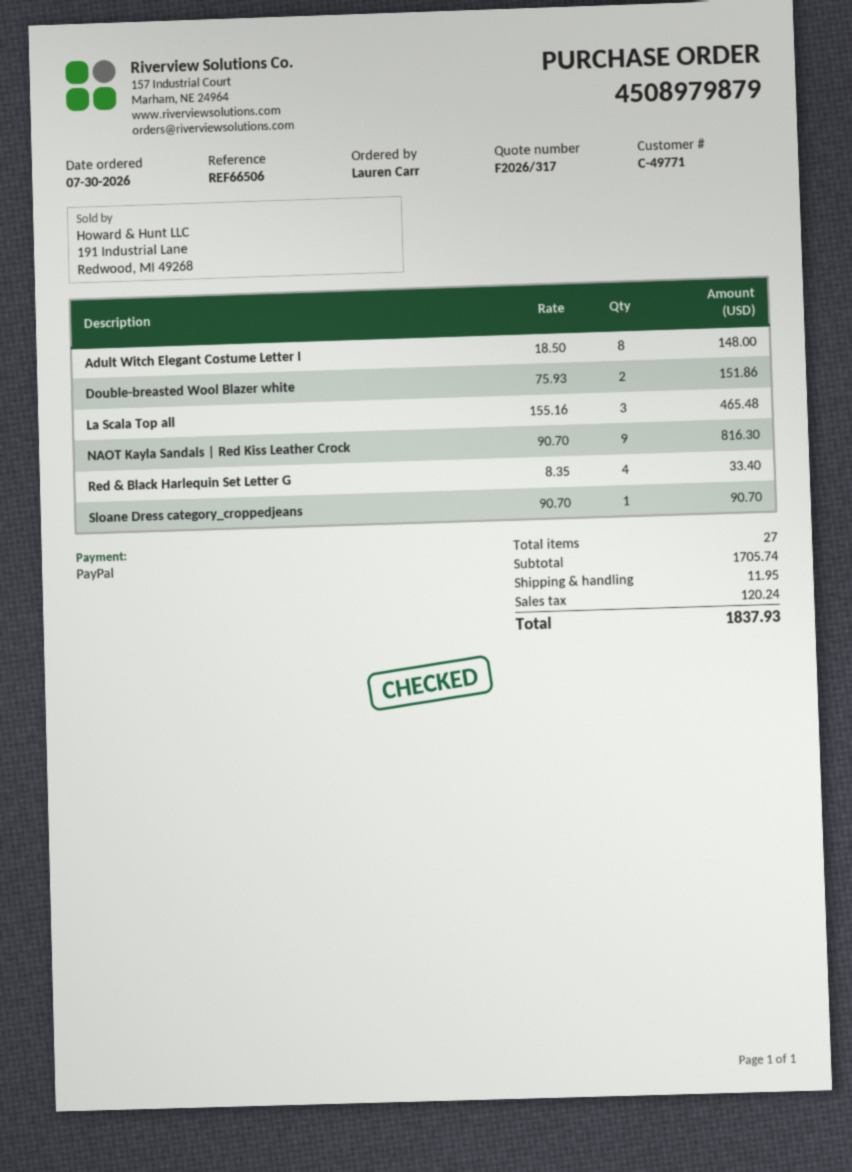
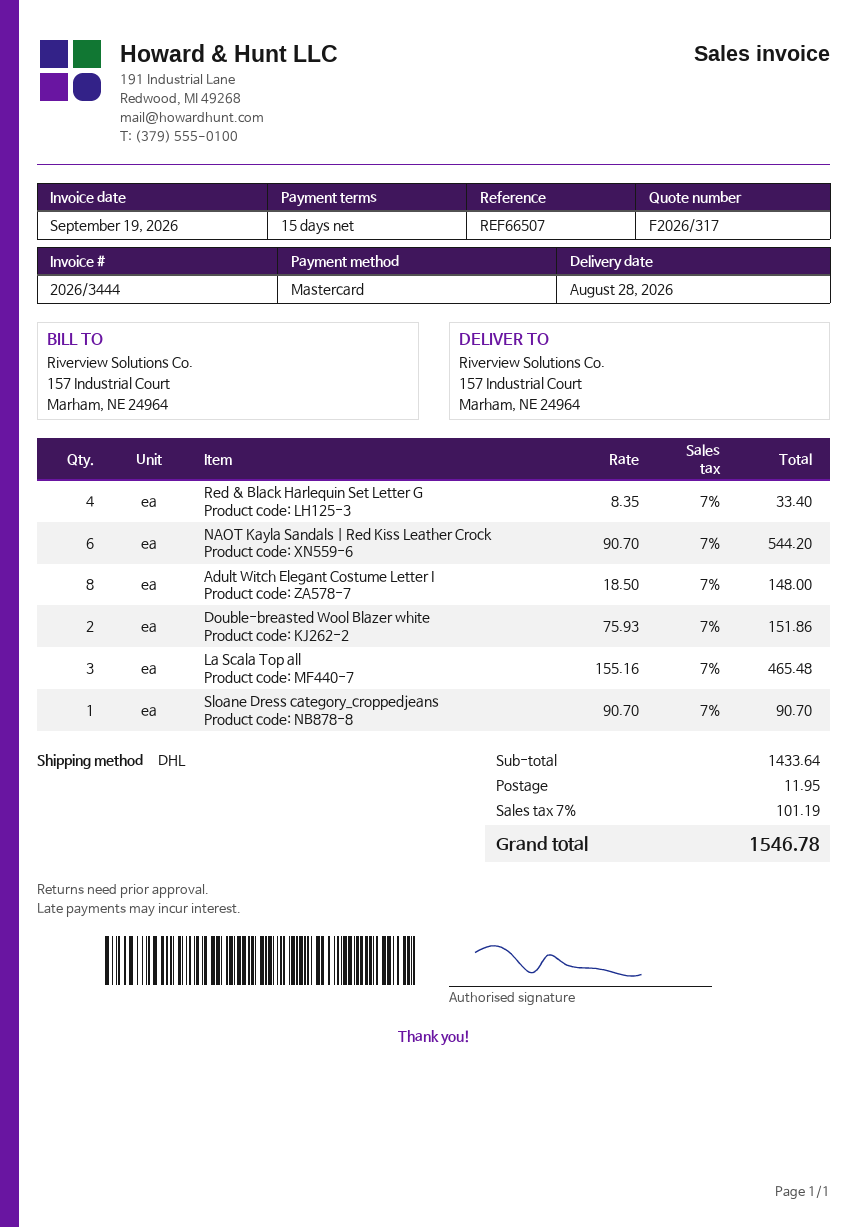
reference: REF66506 -> REF66507
payment method: PayPal -> Mastercard
NAOT Kayla Sandals | Red Kiss Leather Crock: 9 x 90.70 = 816.30 -> 6 x 90.70 = 544.20
subtotal: 1705.74 -> 1433.64
tax: 120.24 -> 101.19
total: 1837.93 -> 1546.78

